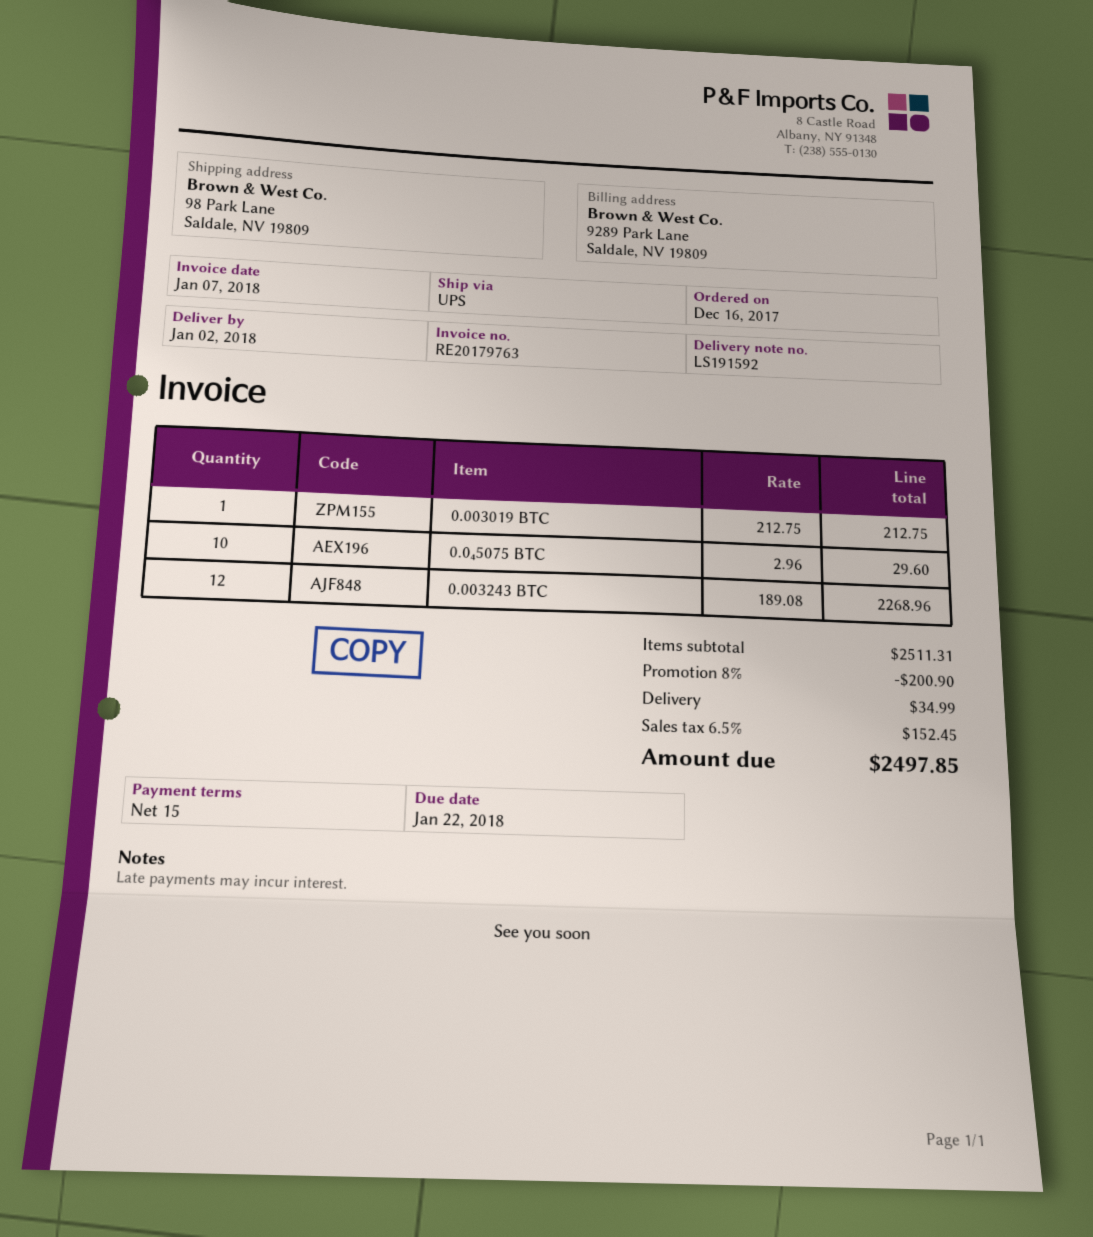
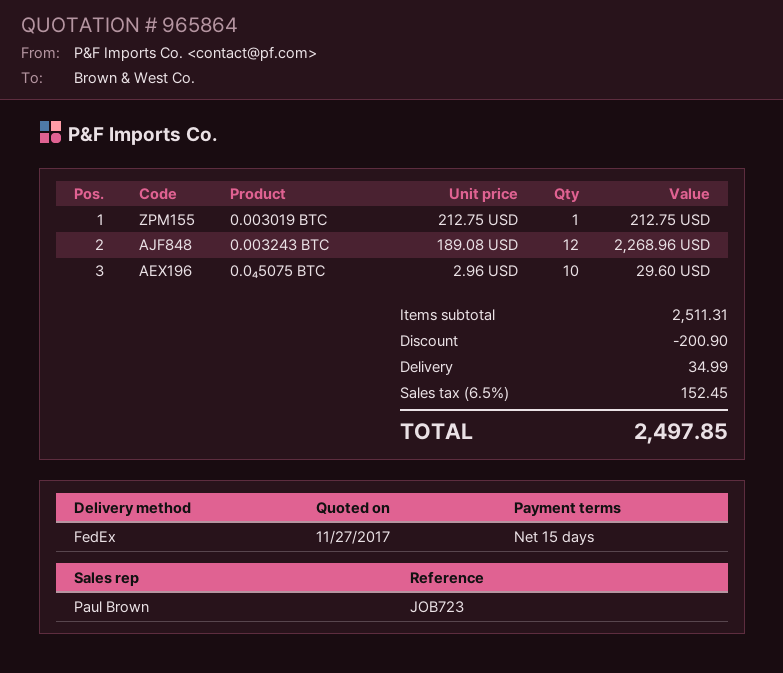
shipping method: UPS -> FedEx

